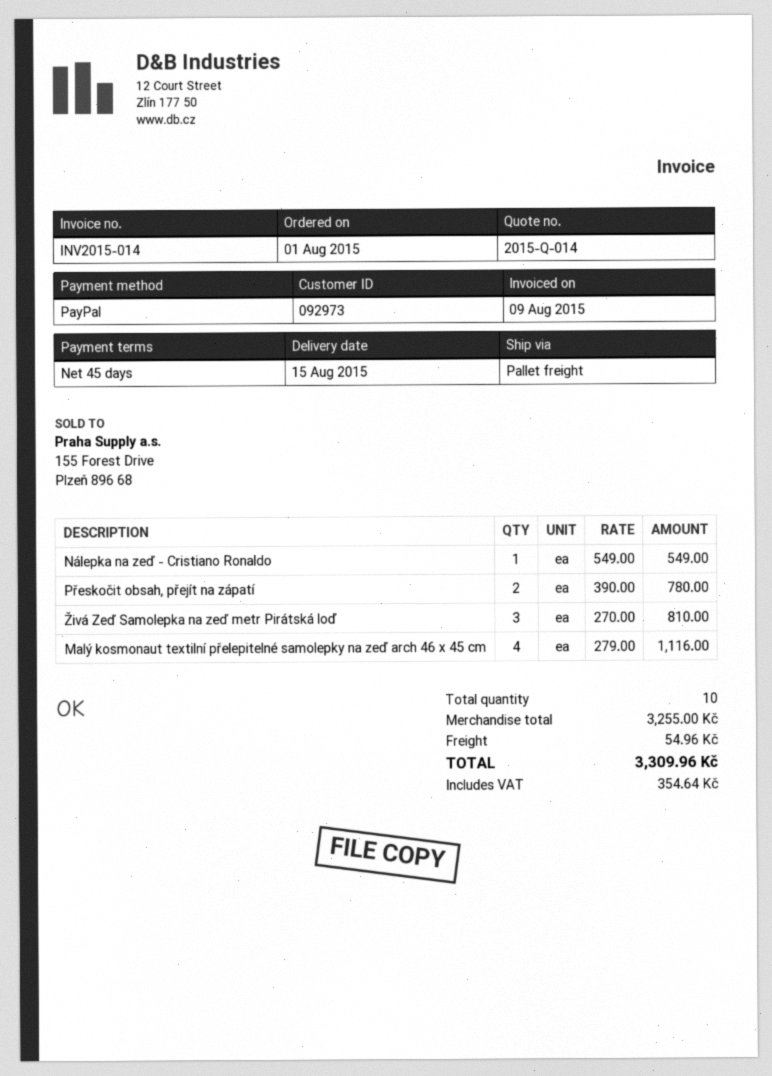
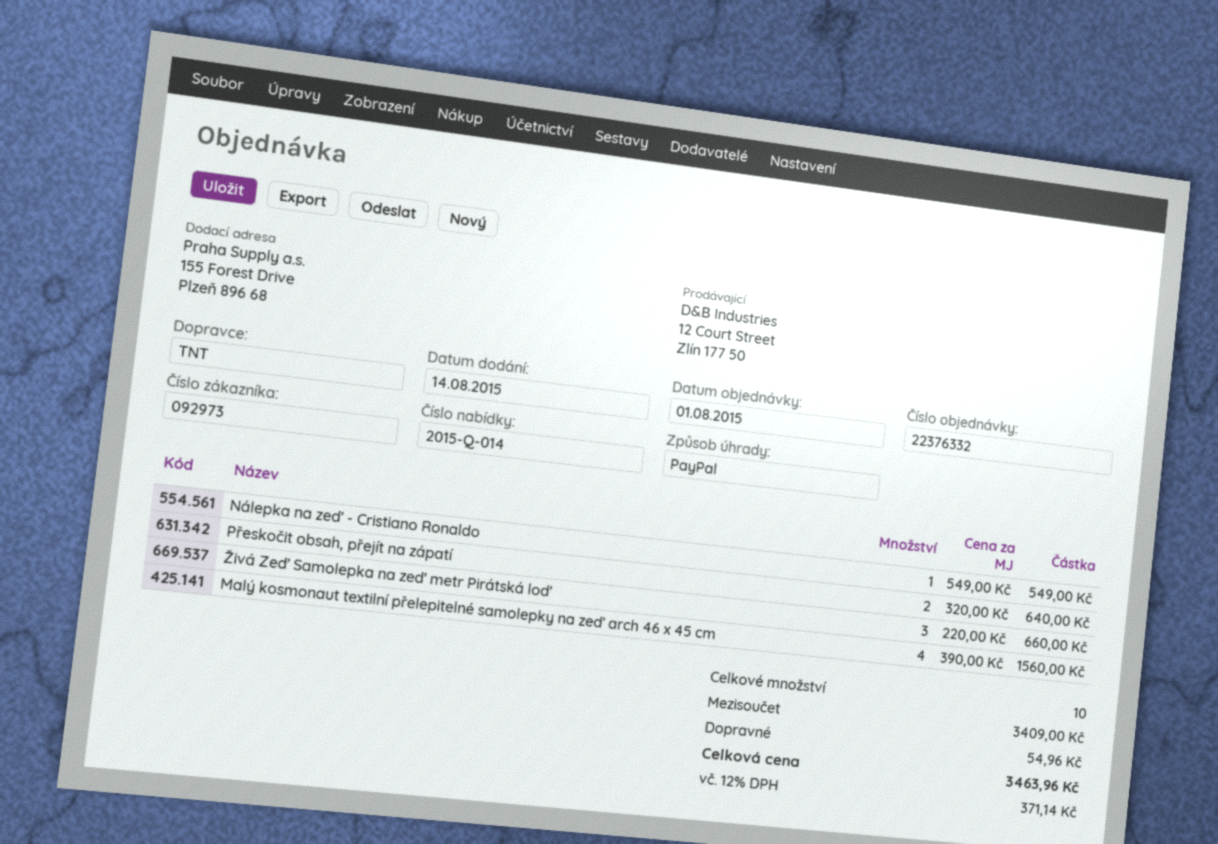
delivery date: 2015-08-15 -> 2015-08-14
shipping method: pallet freight -> TNT
Přeskočit obsah, přejít na zápatí: 2 x 390.00 = 780.00 -> 2 x 320.00 = 640.00
Živá Zeď Samolepka na zeď metr Pirátská loď: 3 x 270.00 = 810.00 -> 3 x 220.00 = 660.00
Malý kosmonaut textilní přelepitelné samolepky na zeď arch 46 x 45 cm: 4 x 279.00 = 1116.00 -> 4 x 390.00 = 1560.00
subtotal: 3255.00 -> 3409.00
tax: 354.64 -> 371.14
total: 3309.96 -> 3463.96

